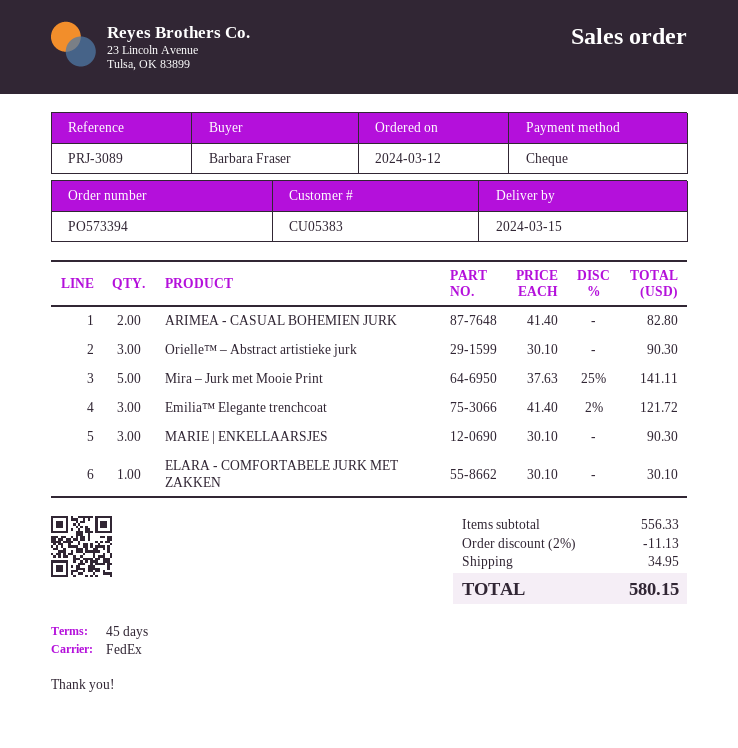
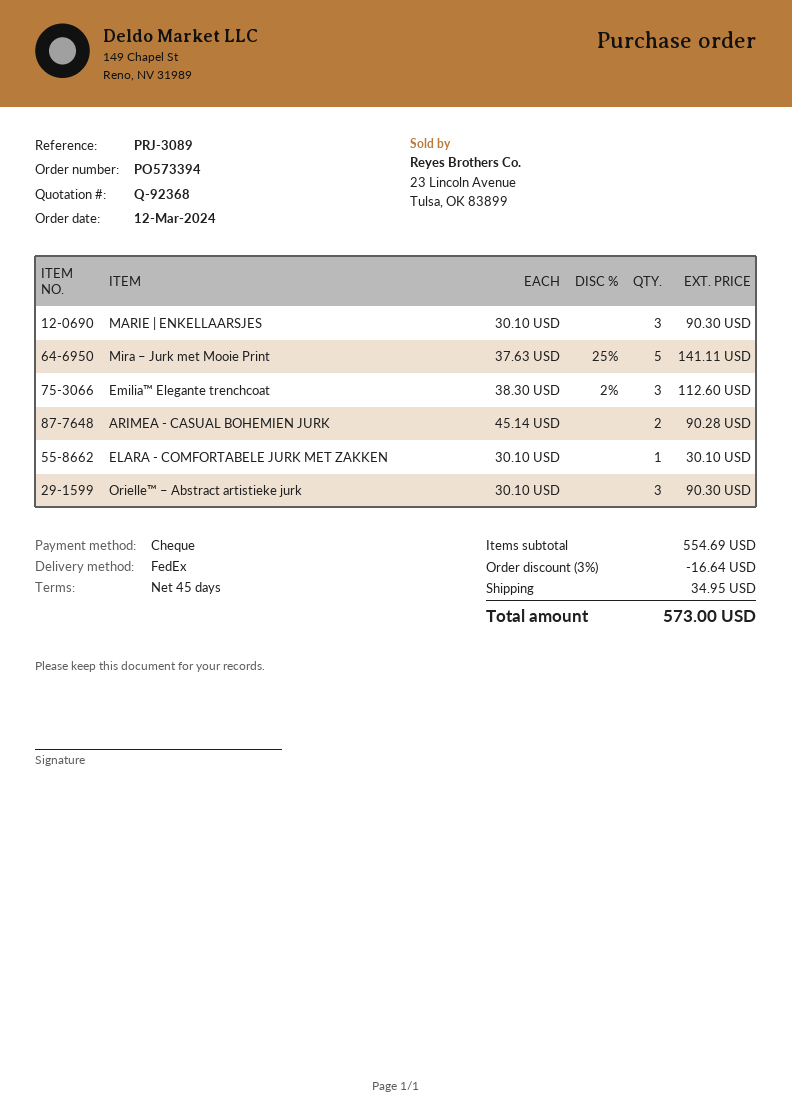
ARIMEA - CASUAL BOHEMIEN JURK: 2 x 41.40 = 82.80 -> 2 x 45.14 = 90.28
Emilia™ Elegante trenchcoat: 3 x 41.40 - 2% = 121.72 -> 3 x 38.30 - 2% = 112.60
subtotal: 556.33 -> 554.69
discount: 2% = 11.13 -> 3% = 16.64
total: 580.15 -> 573.00

